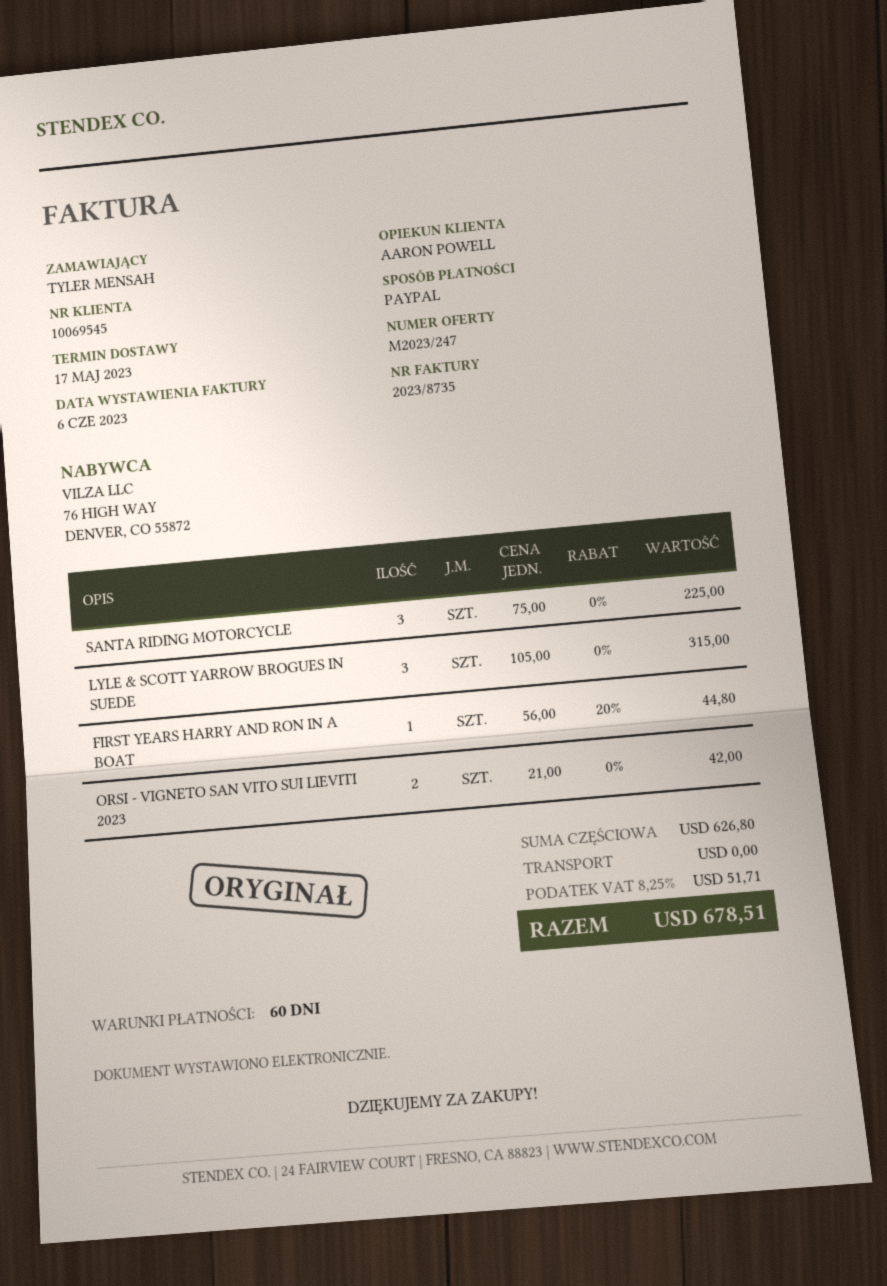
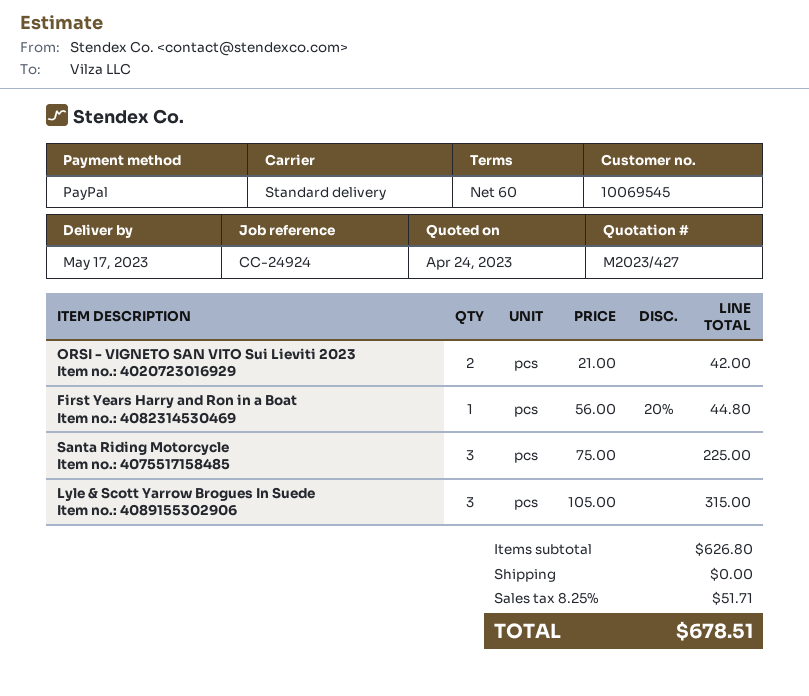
quote number: M2023/247 -> M2023/427

